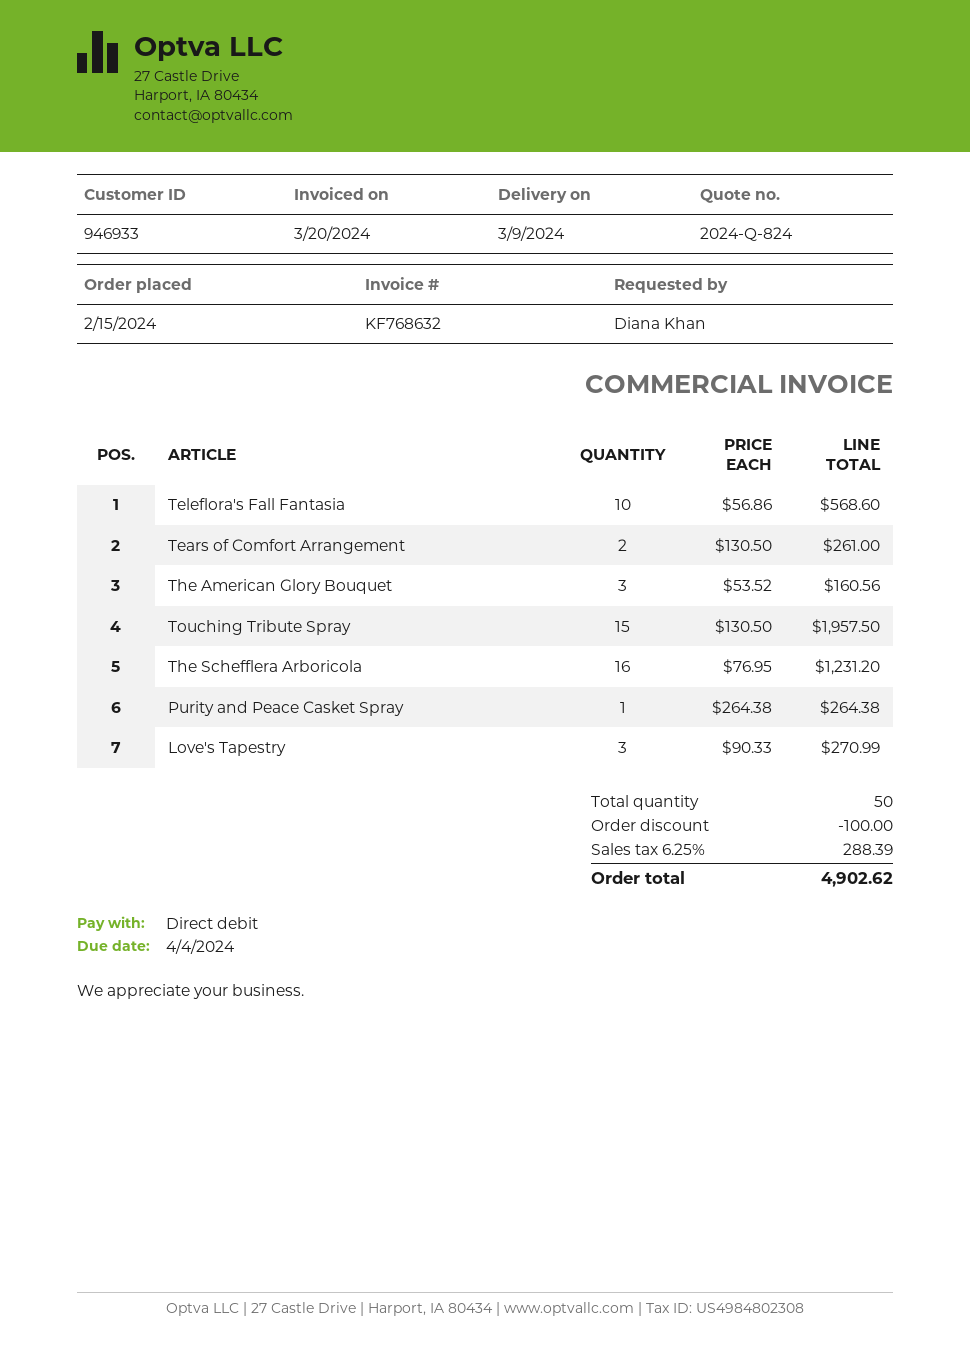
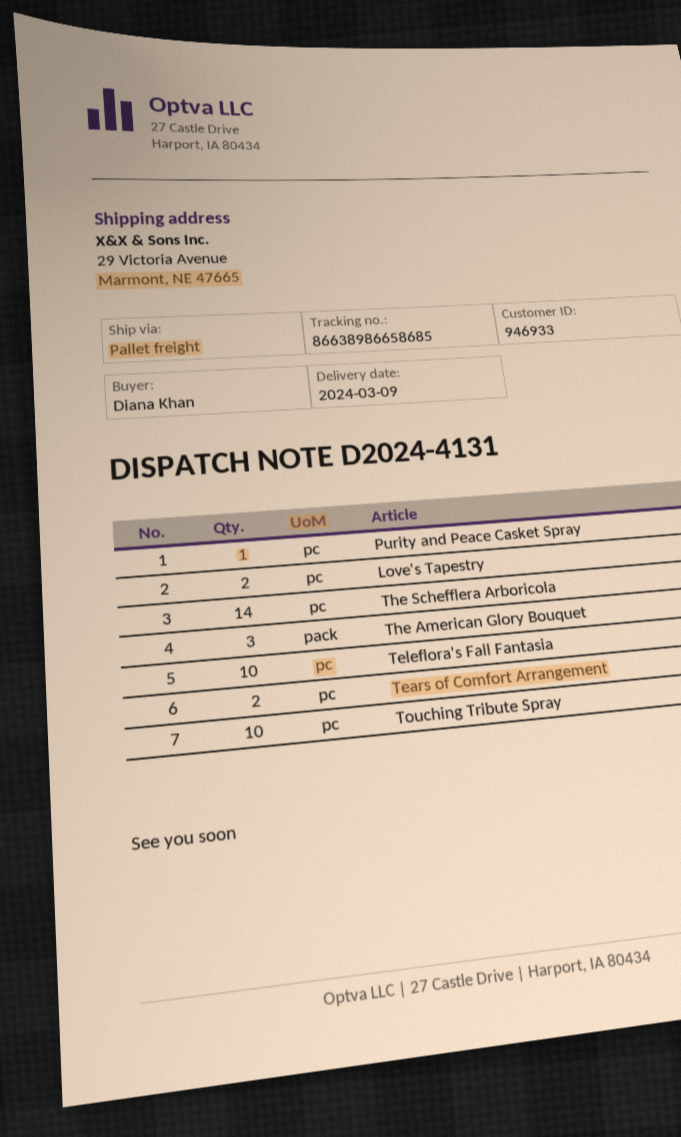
Touching Tribute Spray: 15 -> 10
The Schefflera Arboricola: 16 -> 14
Love's Tapestry: 3 -> 2

